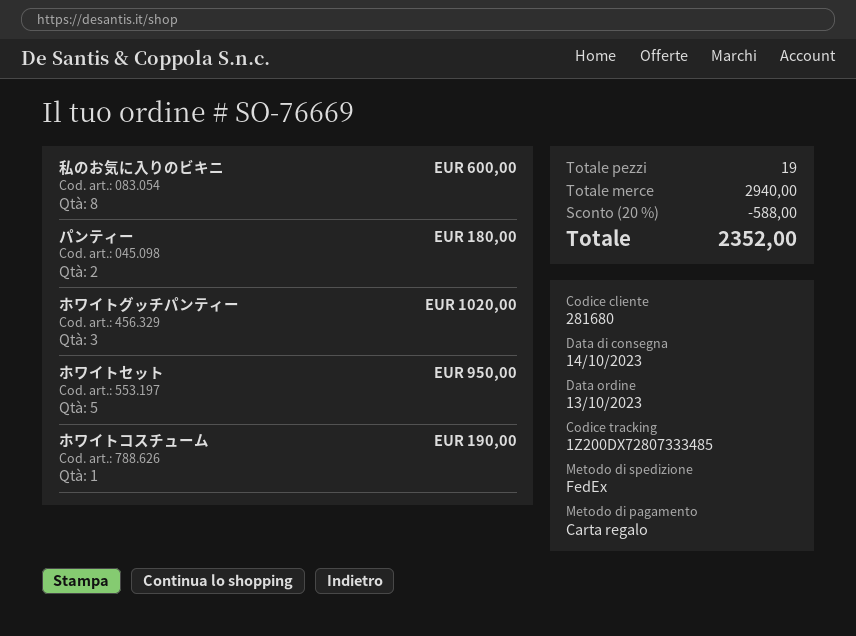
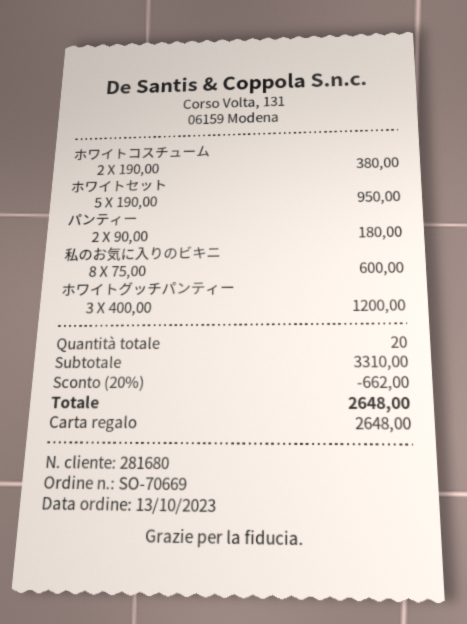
order number: SO-76669 -> SO-70669
ホワイトグッチパンティー: 3 for 1020.00 -> 3 for 1200.00
ホワイトコスチューム: 1 for 190.00 -> 2 for 380.00
total quantity: 19 -> 20
subtotal: 2940.00 -> 3310.00
discount: 20% = 588.00 -> 20% = 662.00
total: 2352.00 -> 2648.00

